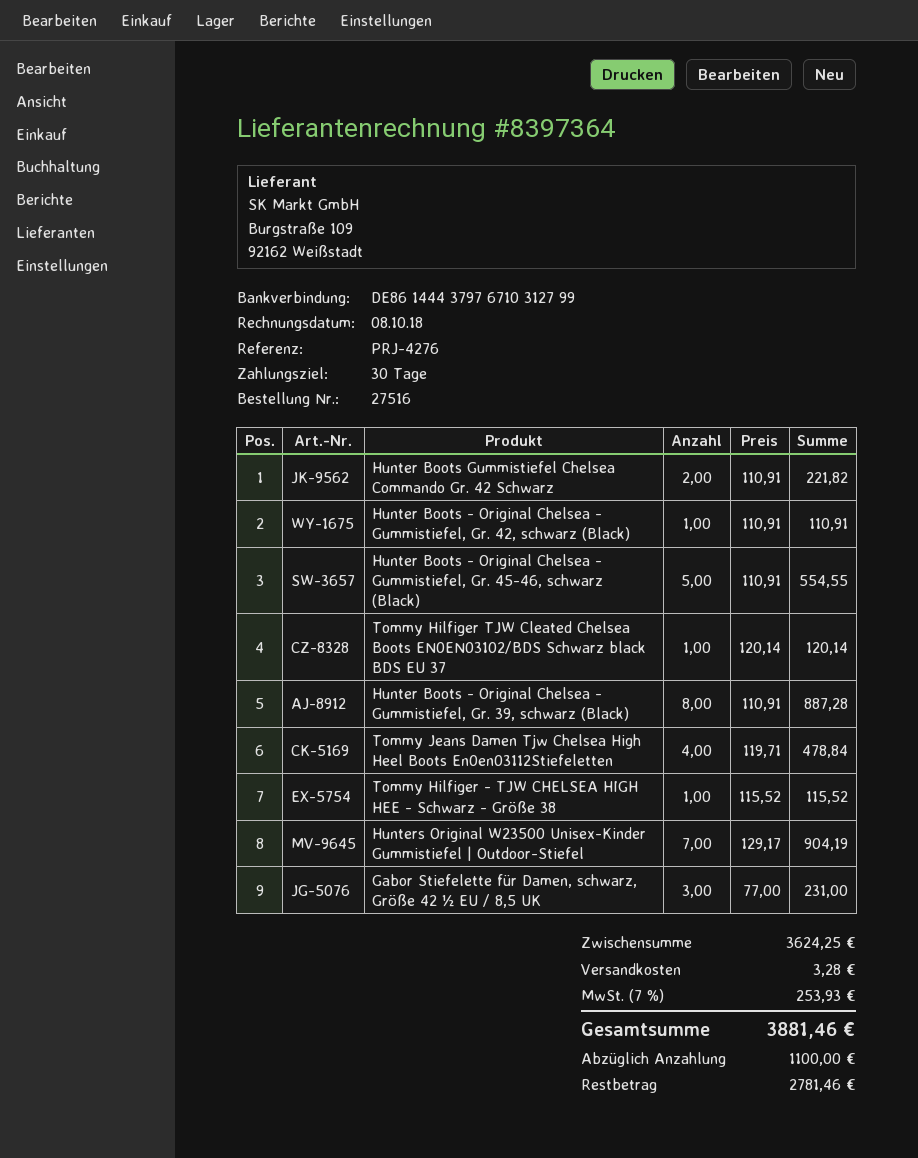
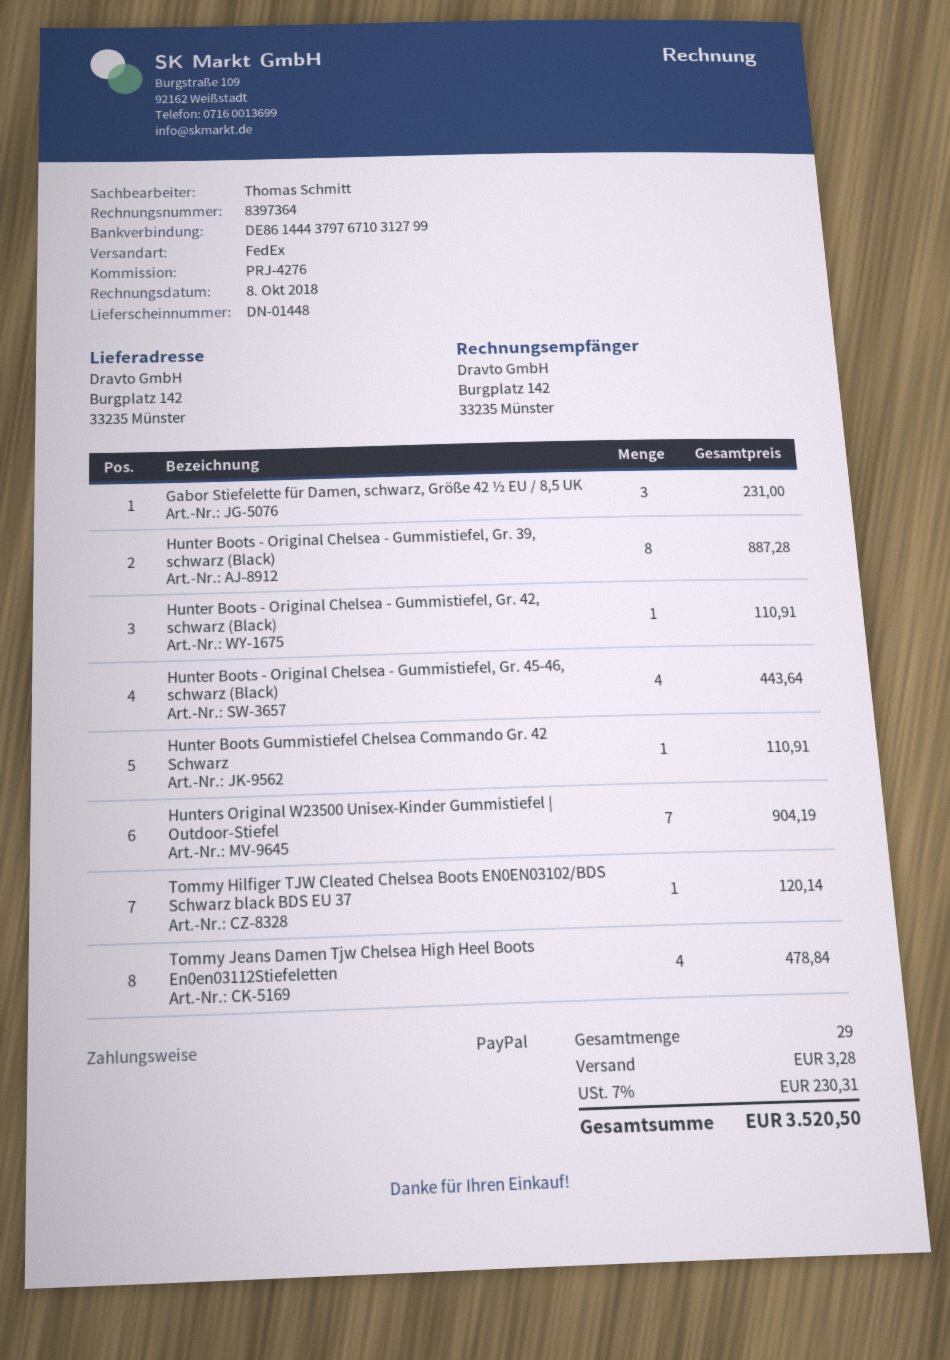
Hunter Boots Gummistiefel Chelsea Commando Gr. 42 Schwarz: 2 for 221.82 -> 1 for 110.91
Hunter Boots - Original Chelsea - Gummistiefel, Gr. 45-46, schwarz (Black): 5 for 554.55 -> 4 for 443.64
Tommy Hilfiger - TJW CHELSEA HIGH HEE - Schwarz - Größe 38: 1 for 115.52 -> none
tax: 7% = 253.93 -> 7% = 230.31
total: 3881.46 -> 3520.50

